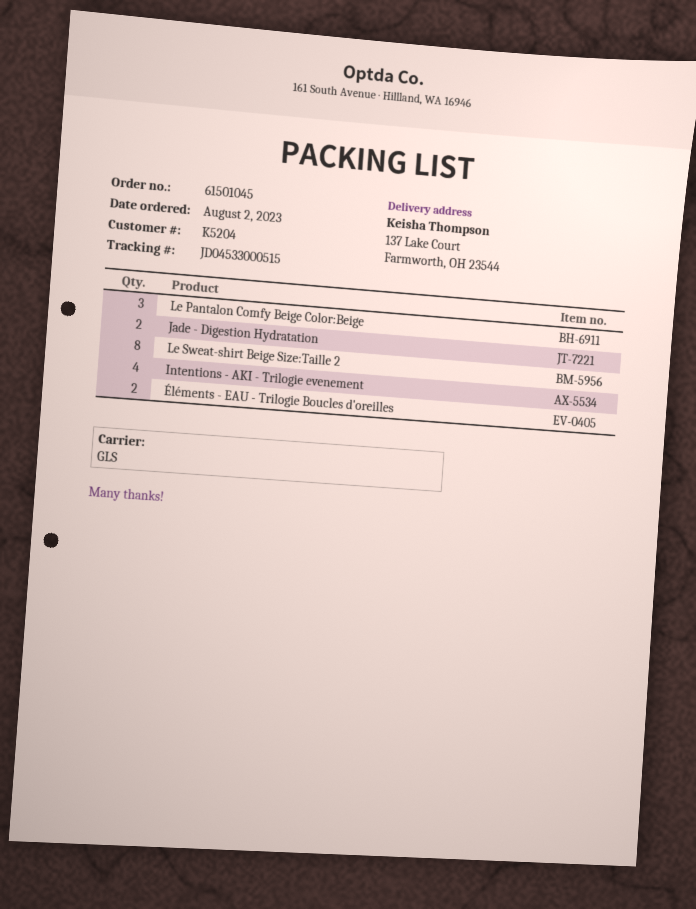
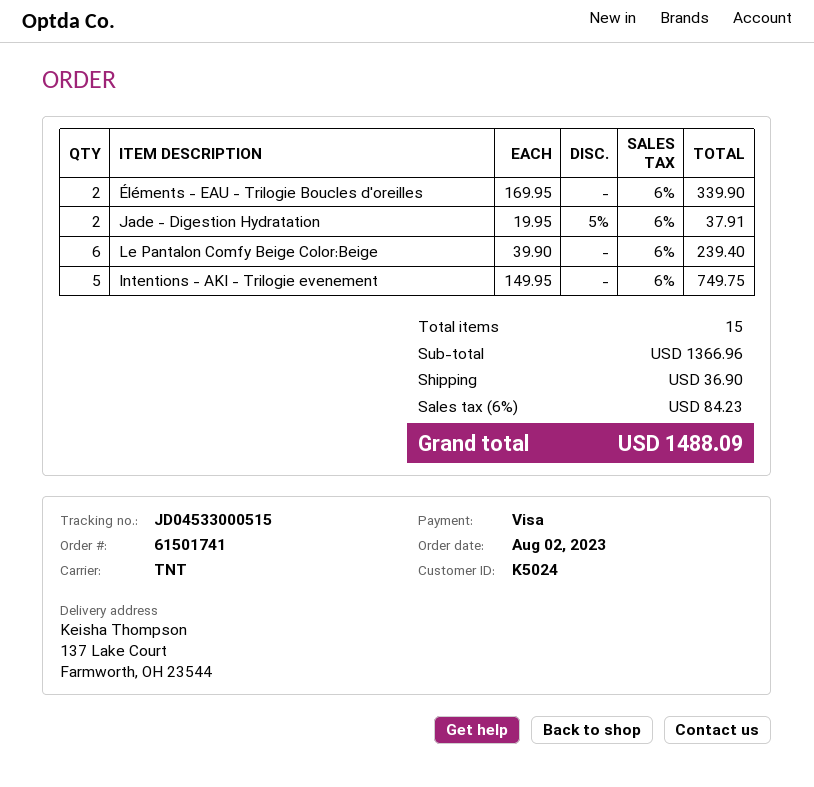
order number: 61501045 -> 61501741
customer number: K5204 -> K5024
shipping method: GLS -> TNT
Le Pantalon Comfy Beige Color:Beige: 3 -> 6
Le Sweat-shirt Beige Size:Taille 2: 8 -> none
Intentions - AKI - Trilogie evenement: 4 -> 5

